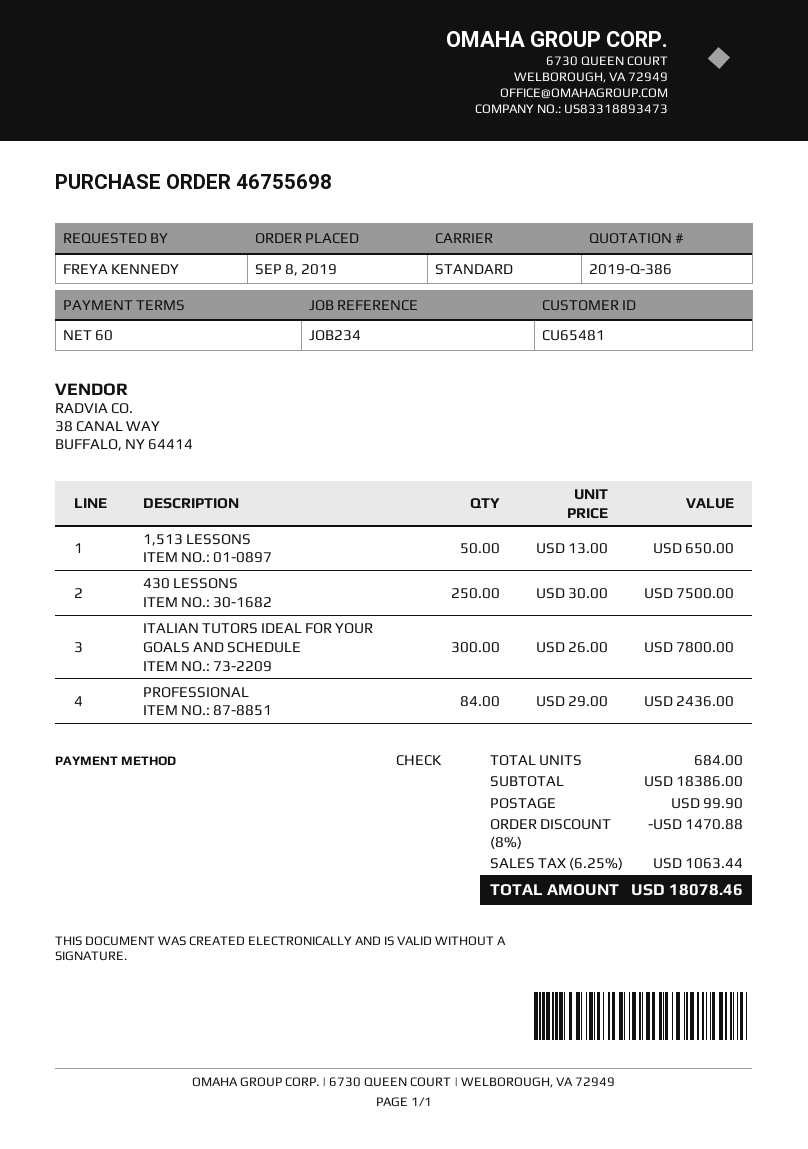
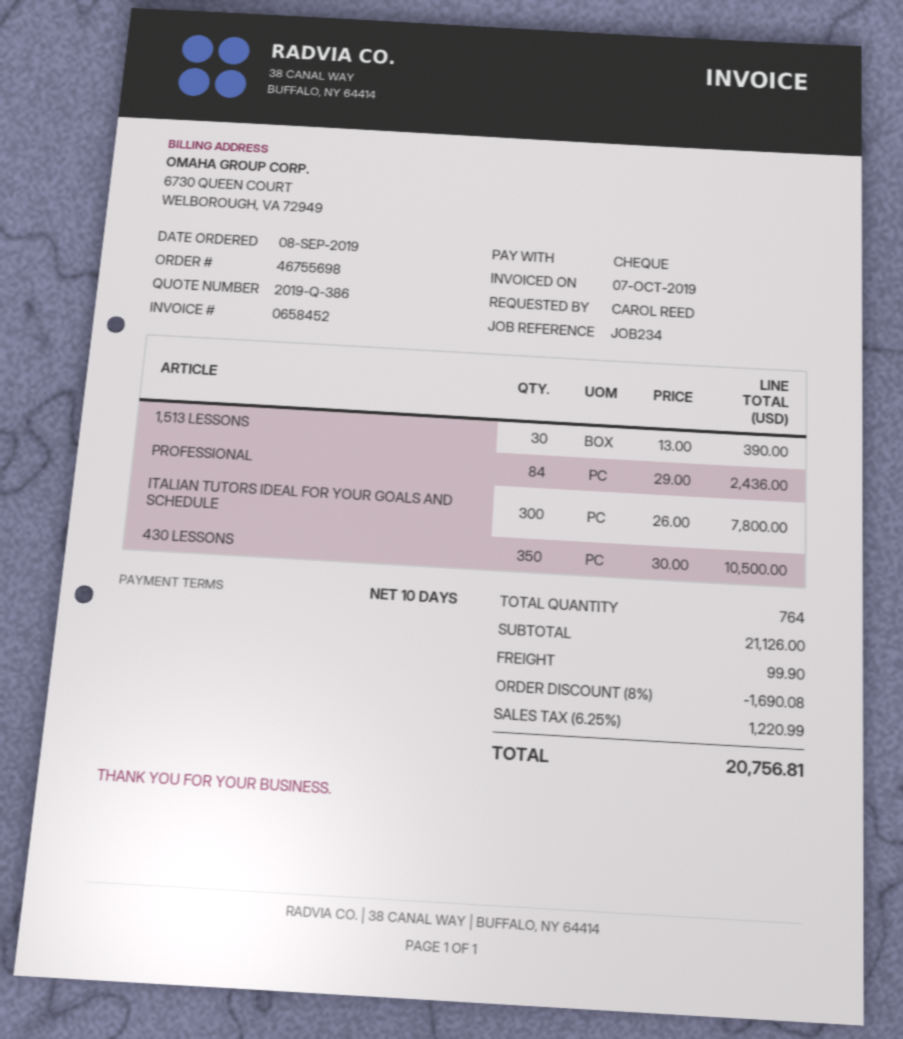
payment terms: 60 days -> 10 days
ordered by: FREYA KENNEDY -> CAROL REED
1,513 LESSONS: 50 x 13.00 = 650.00 -> 30 x 13.00 = 390.00
430 LESSONS: 250 x 30.00 = 7500.00 -> 350 x 30.00 = 10500.00
total quantity: 684 -> 764
subtotal: 18386.00 -> 21126.00
discount: 8% = 1470.88 -> 8% = 1690.08
tax: 6.25% = 1063.44 -> 6.25% = 1220.99
total: 18078.46 -> 20756.81

